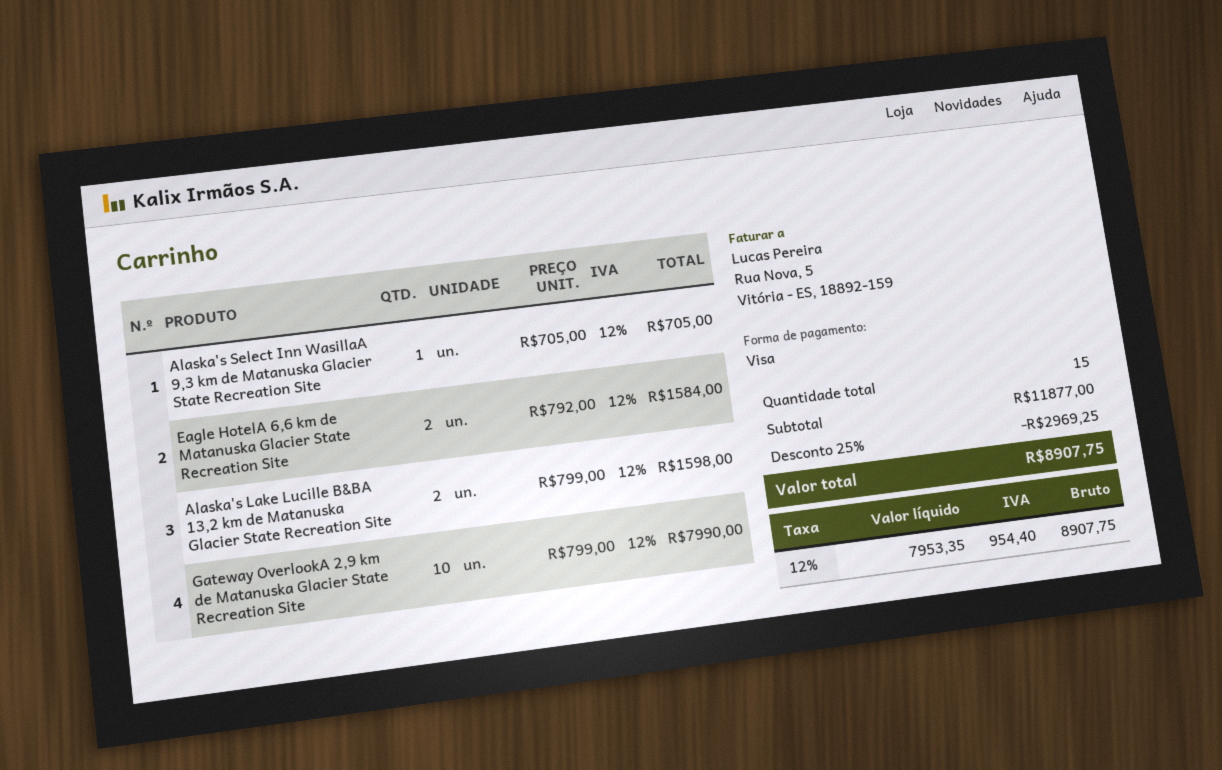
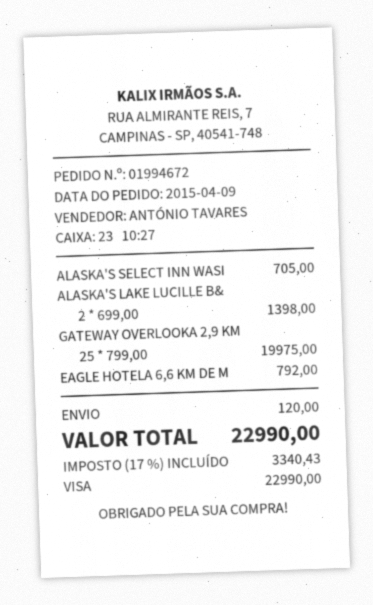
Eagle HotelA 6,6 km de Matanuska Glacier State Recreation Site: 2 x 792.00 = 1584.00 -> 1 x 792.00 = 792.00
Alaska's Lake Lucille B&BA 13,2 km de Matanuska Glacier State Recreation Site: 2 x 799.00 = 1598.00 -> 2 x 699.00 = 1398.00
Gateway OverlookA 2,9 km de Matanuska Glacier State Recreation Site: 10 x 799.00 = 7990.00 -> 25 x 799.00 = 19975.00
discount: 25% = 2969.25 -> none
shipping: none -> 120.00
tax: 12% = 954.40 -> 17% = 3340.43
total: 8907.75 -> 22990.00

